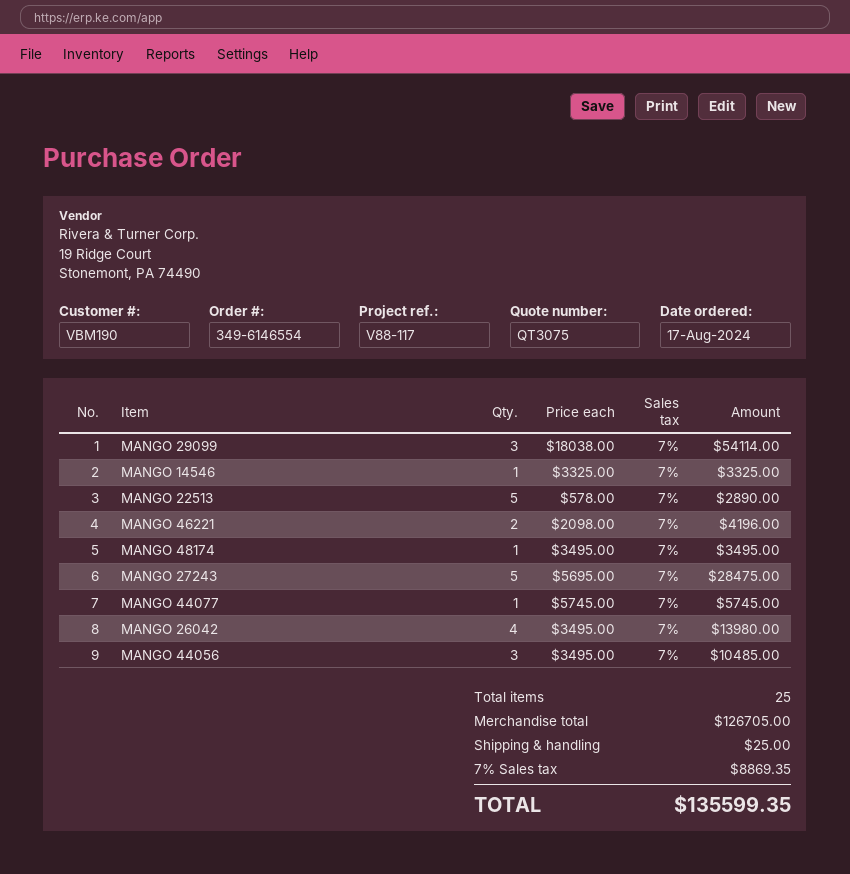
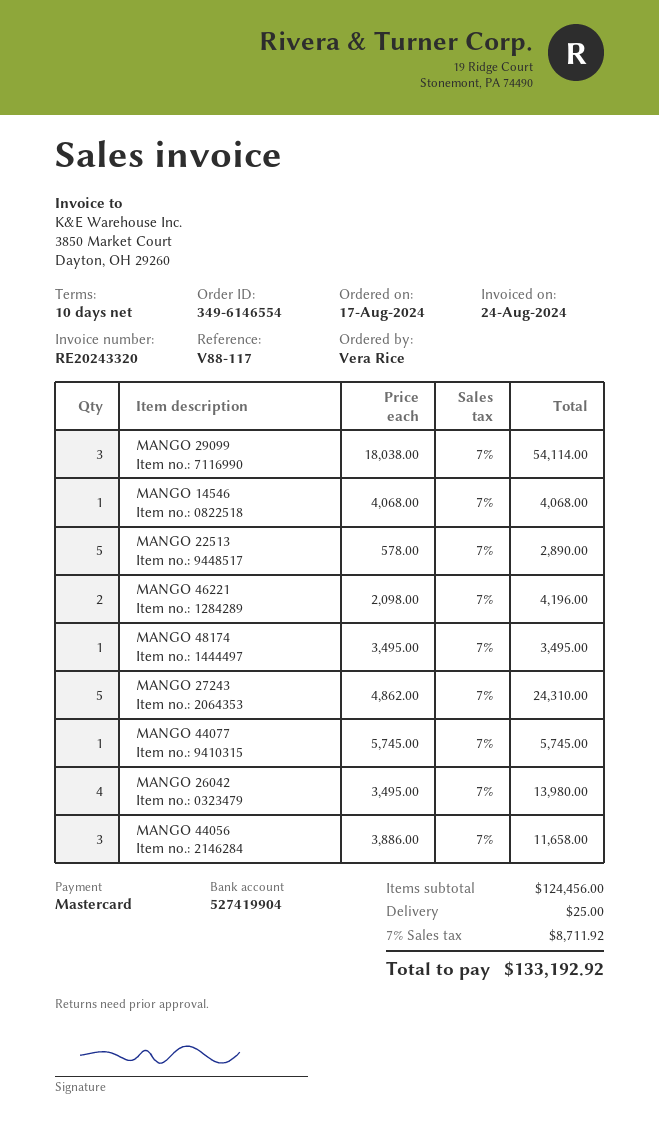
MANGO 14546: 1 x 3325.00 = 3325.00 -> 1 x 4068.00 = 4068.00
MANGO 27243: 5 x 5695.00 = 28475.00 -> 5 x 4862.00 = 24310.00
MANGO 44056: 3 x 3495.00 = 10485.00 -> 3 x 3886.00 = 11658.00
subtotal: 126705.00 -> 124456.00
tax: 7% = 8869.35 -> 7% = 8711.92
total: 135599.35 -> 133192.92

